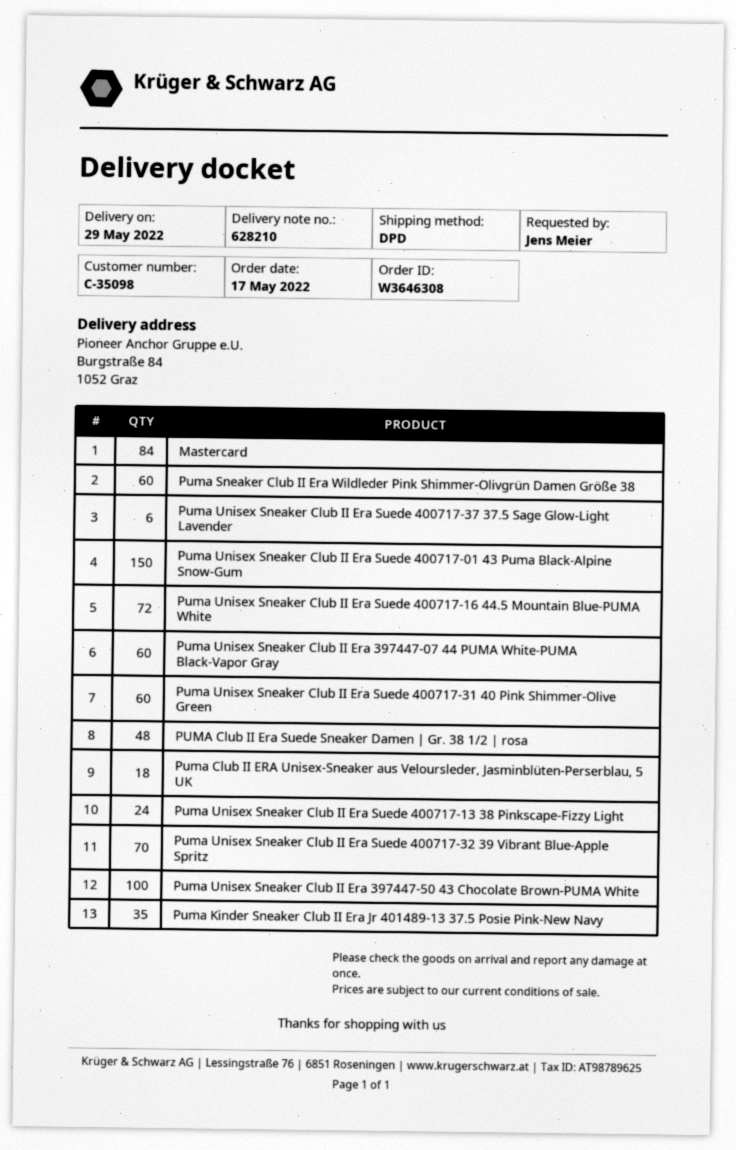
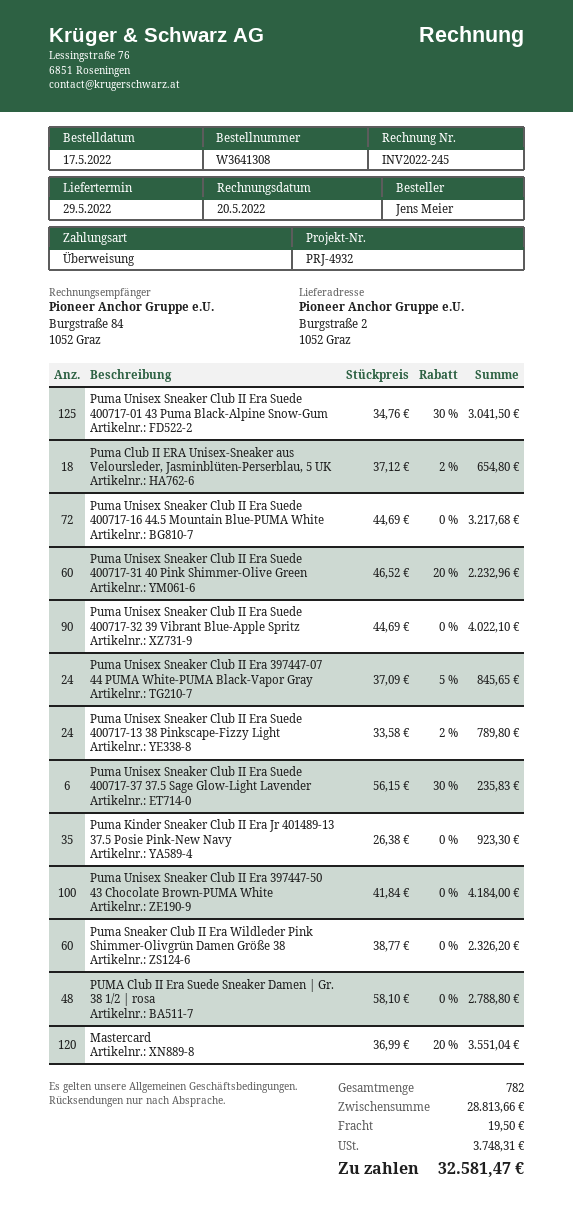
order number: W3646308 -> W3641308
ship to: Burgstraße 84, 1052 Graz -> Burgstraße 2, 1052 Graz
Mastercard: 84 -> 120
Puma Unisex Sneaker Club II Era Suede 400717-01 43 Puma Black-Alpine Snow-Gum: 150 -> 125
Puma Unisex Sneaker Club II Era 397447-07 44 PUMA White-PUMA Black-Vapor Gray: 60 -> 24
Puma Unisex Sneaker Club II Era Suede 400717-32 39 Vibrant Blue-Apple Spritz: 70 -> 90

